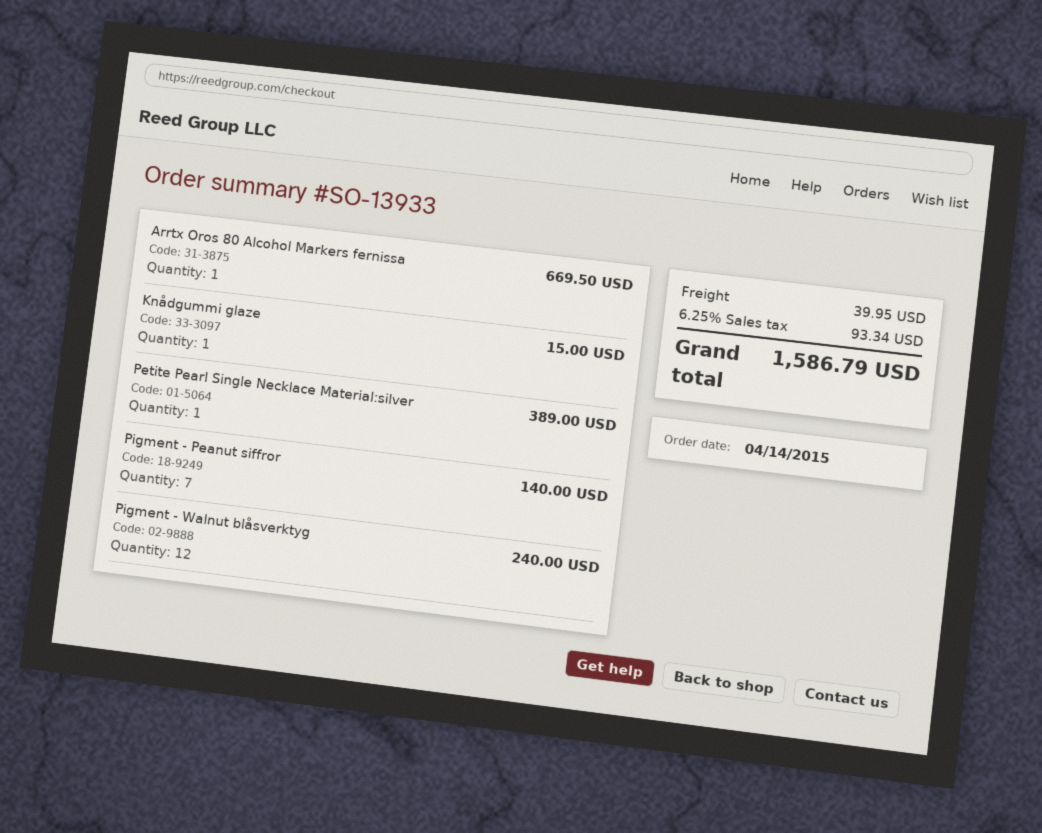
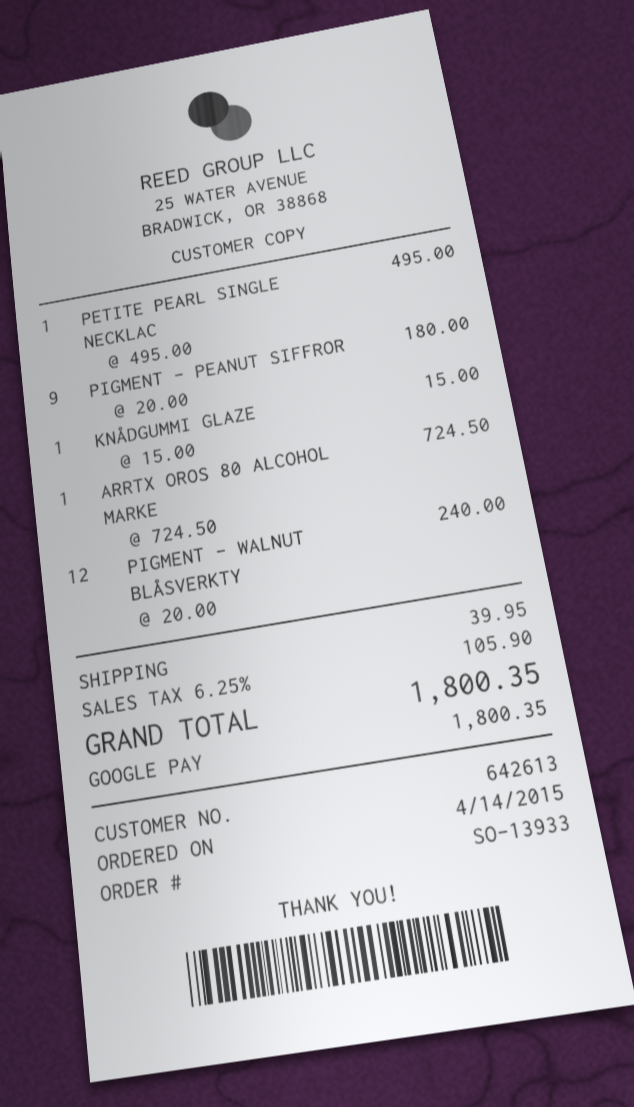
Arrtx Oros 80 Alcohol Markers fernissa: 1 for 669.50 -> 1 for 724.50
Petite Pearl Single Necklace Material:silver: 1 for 389.00 -> 1 for 495.00
Pigment - Peanut siffror: 7 for 140.00 -> 9 for 180.00
tax: 6.25% = 93.34 -> 6.25% = 105.90
total: 1586.79 -> 1800.35

